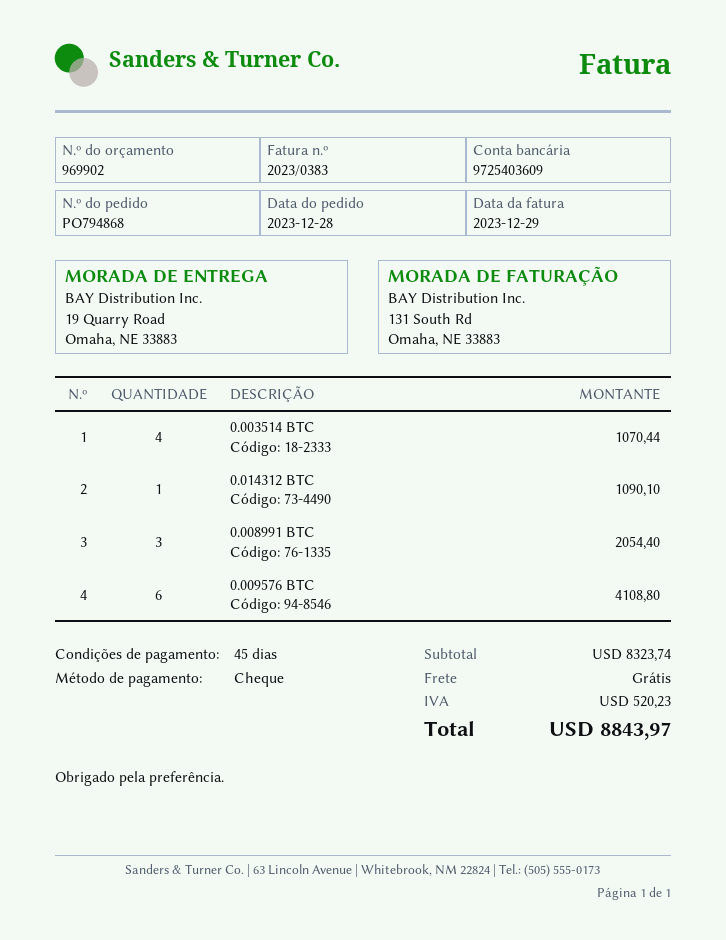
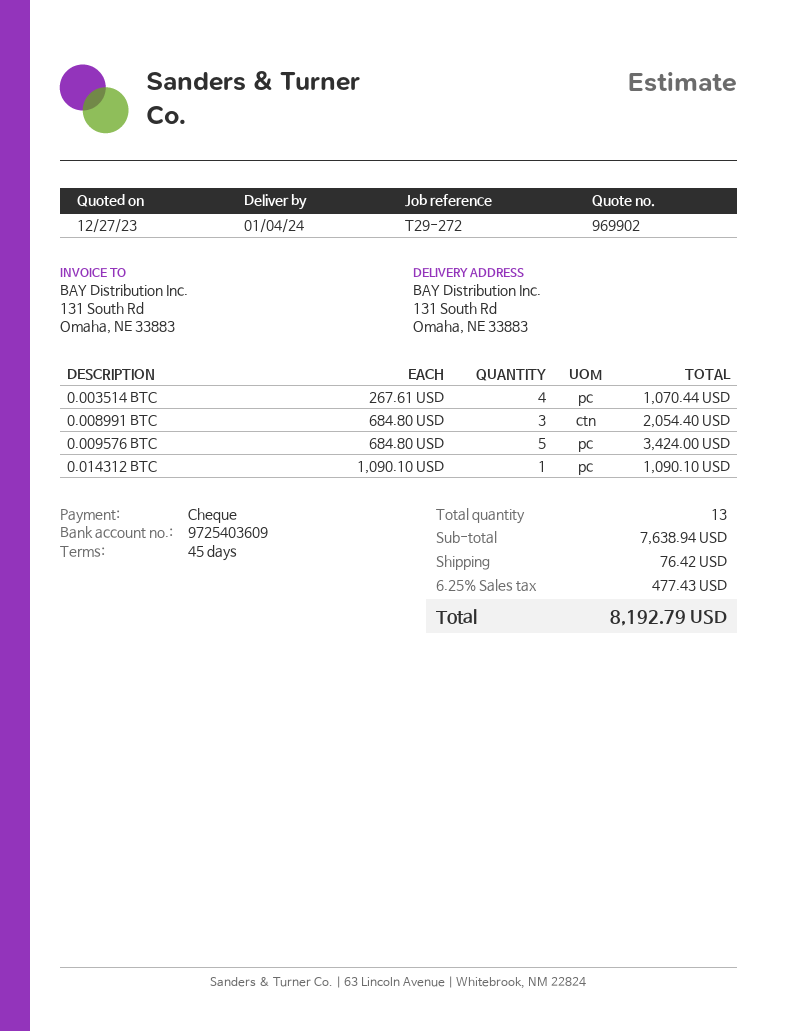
ship to: 19 Quarry Road, Omaha, NE 33883 -> 131 South Rd, Omaha, NE 33883
0.009576 BTC: 6 for 4108.80 -> 5 for 3424.00
subtotal: 8323.74 -> 7638.94
shipping: 0.00 -> 76.42
tax: 520.23 -> 477.43
total: 8843.97 -> 8192.79

